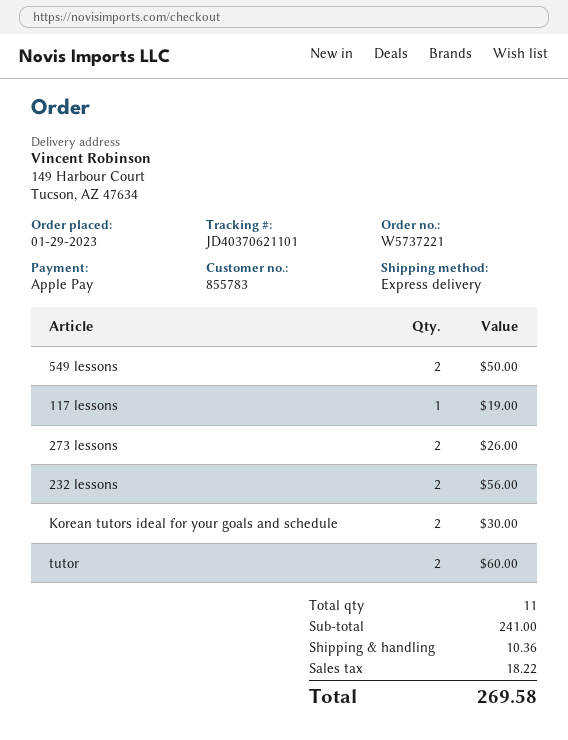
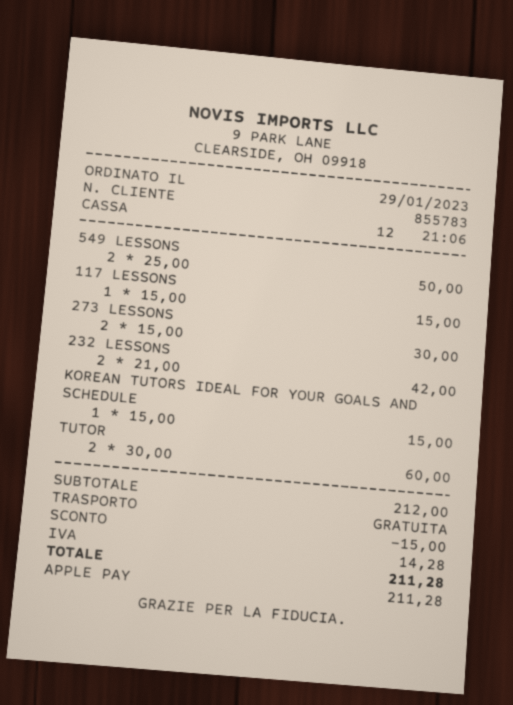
117 lessons: 1 for 19.00 -> 1 for 15.00
273 lessons: 2 for 26.00 -> 2 for 30.00
232 lessons: 2 for 56.00 -> 2 for 42.00
Korean tutors ideal for your goals and schedule: 2 for 30.00 -> 1 for 15.00
subtotal: 241.00 -> 212.00
discount: none -> 15.00
shipping: 10.36 -> 0.00
tax: 18.22 -> 14.28
total: 269.58 -> 211.28

